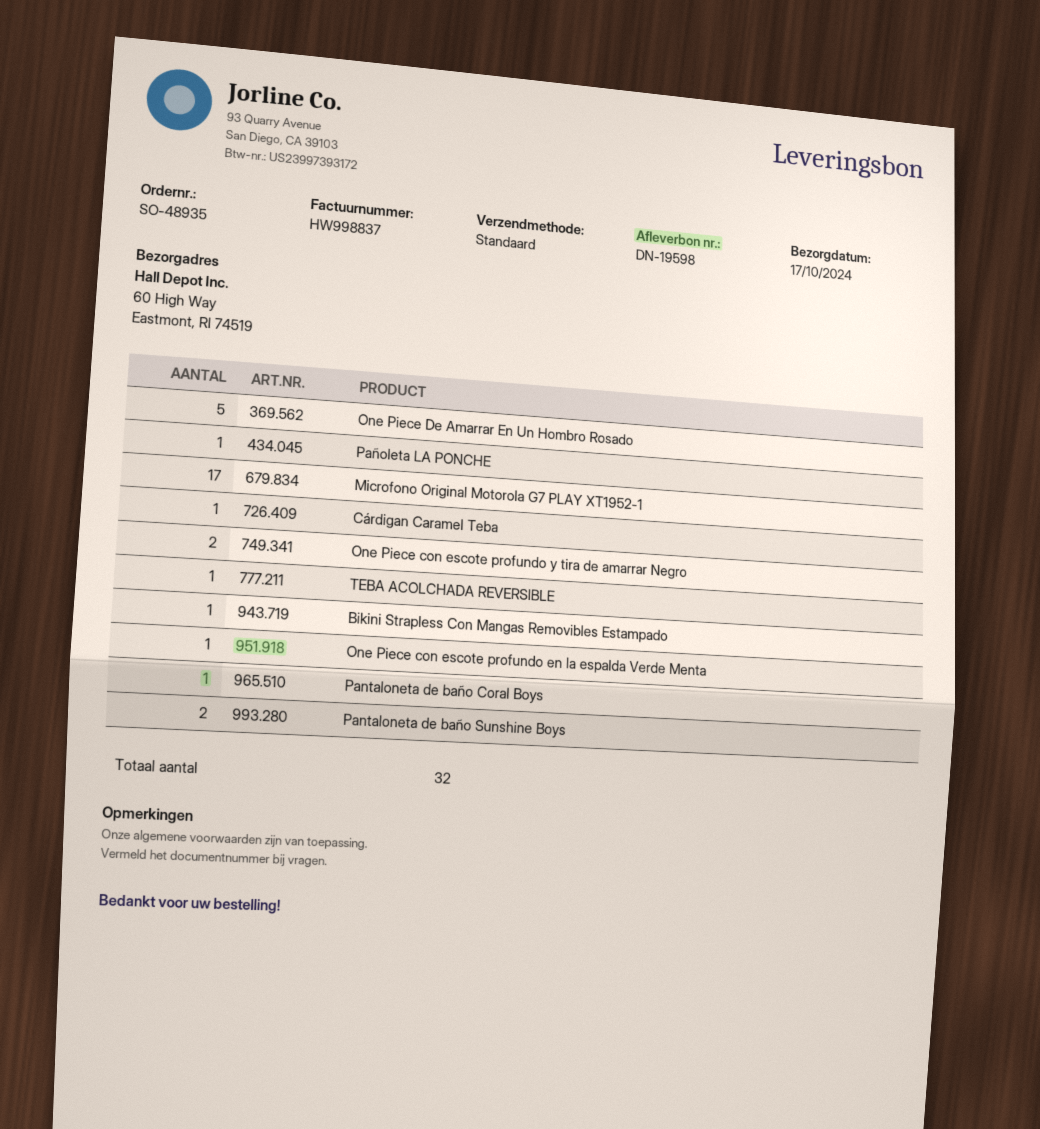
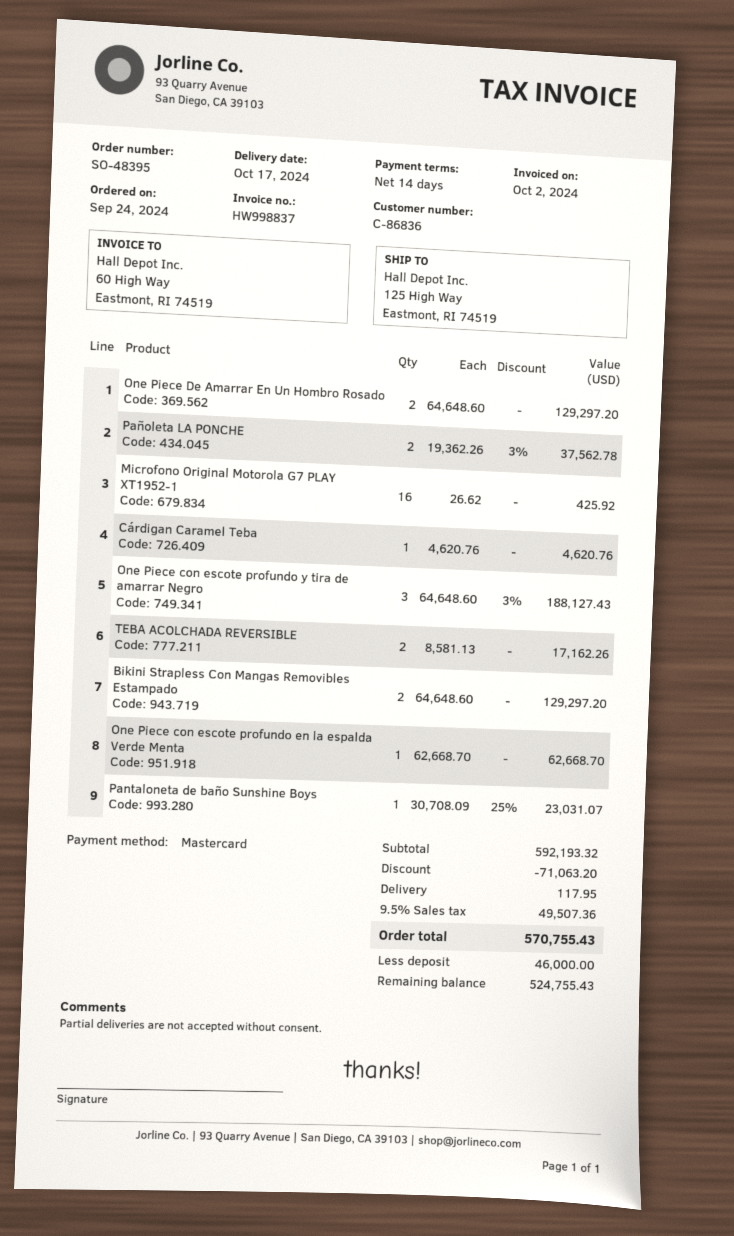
order number: SO-48935 -> SO-48395
ship to: 60 High Way, Eastmont, RI 74519 -> 125 High Way, Eastmont, RI 74519
One Piece De Amarrar En Un Hombro Rosado: 5 -> 2
Pañoleta LA PONCHE: 1 -> 2
Microfono Original Motorola G7 PLAY XT1952-1: 17 -> 16
One Piece con escote profundo y tira de amarrar Negro: 2 -> 3
TEBA ACOLCHADA REVERSIBLE: 1 -> 2
Bikini Strapless Con Mangas Removibles Estampado: 1 -> 2
Pantaloneta de baño Coral Boys: 1 -> none
Pantaloneta de baño Sunshine Boys: 2 -> 1

